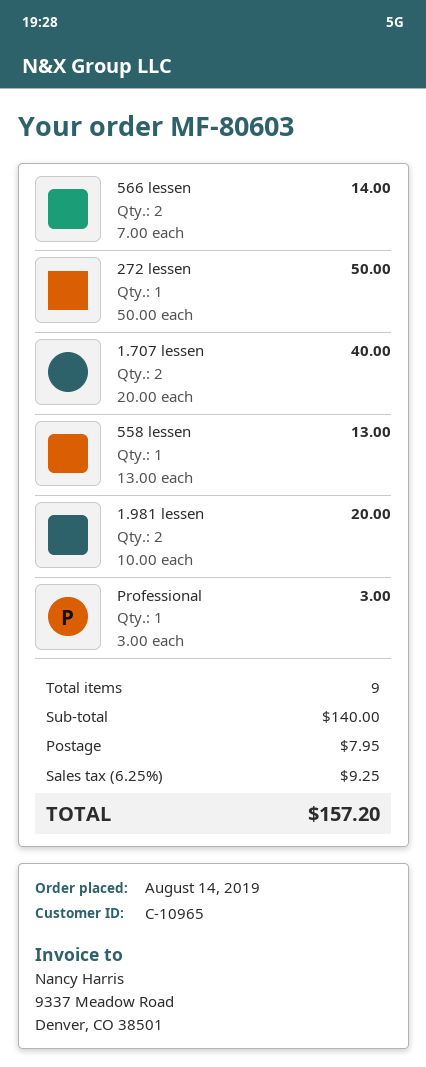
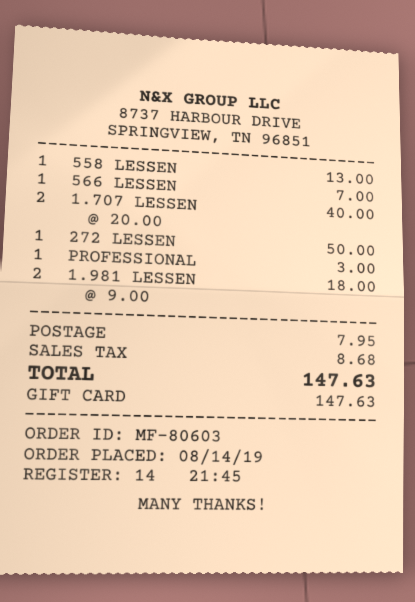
566 lessen: 2 x 7.00 = 14.00 -> 1 x 7.00 = 7.00
1.981 lessen: 2 x 10.00 = 20.00 -> 2 x 9.00 = 18.00
tax: 9.25 -> 8.68
total: 157.20 -> 147.63

